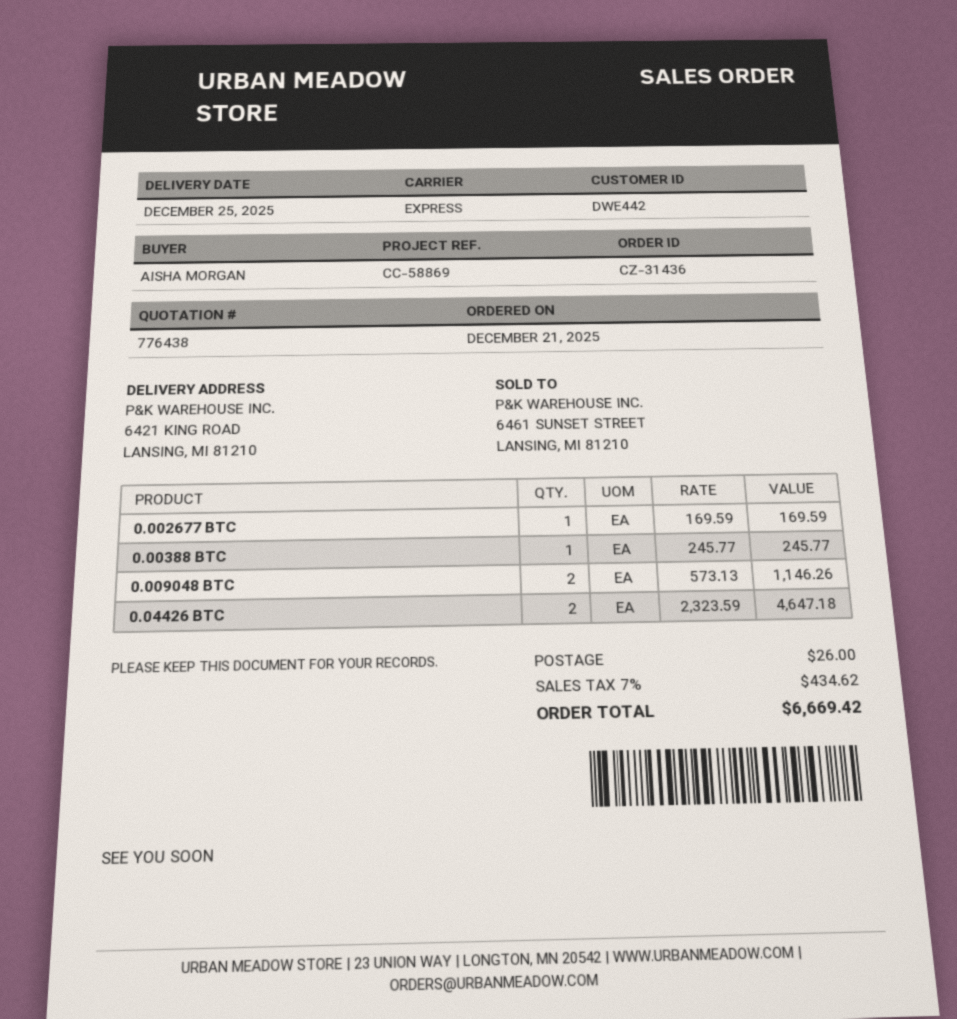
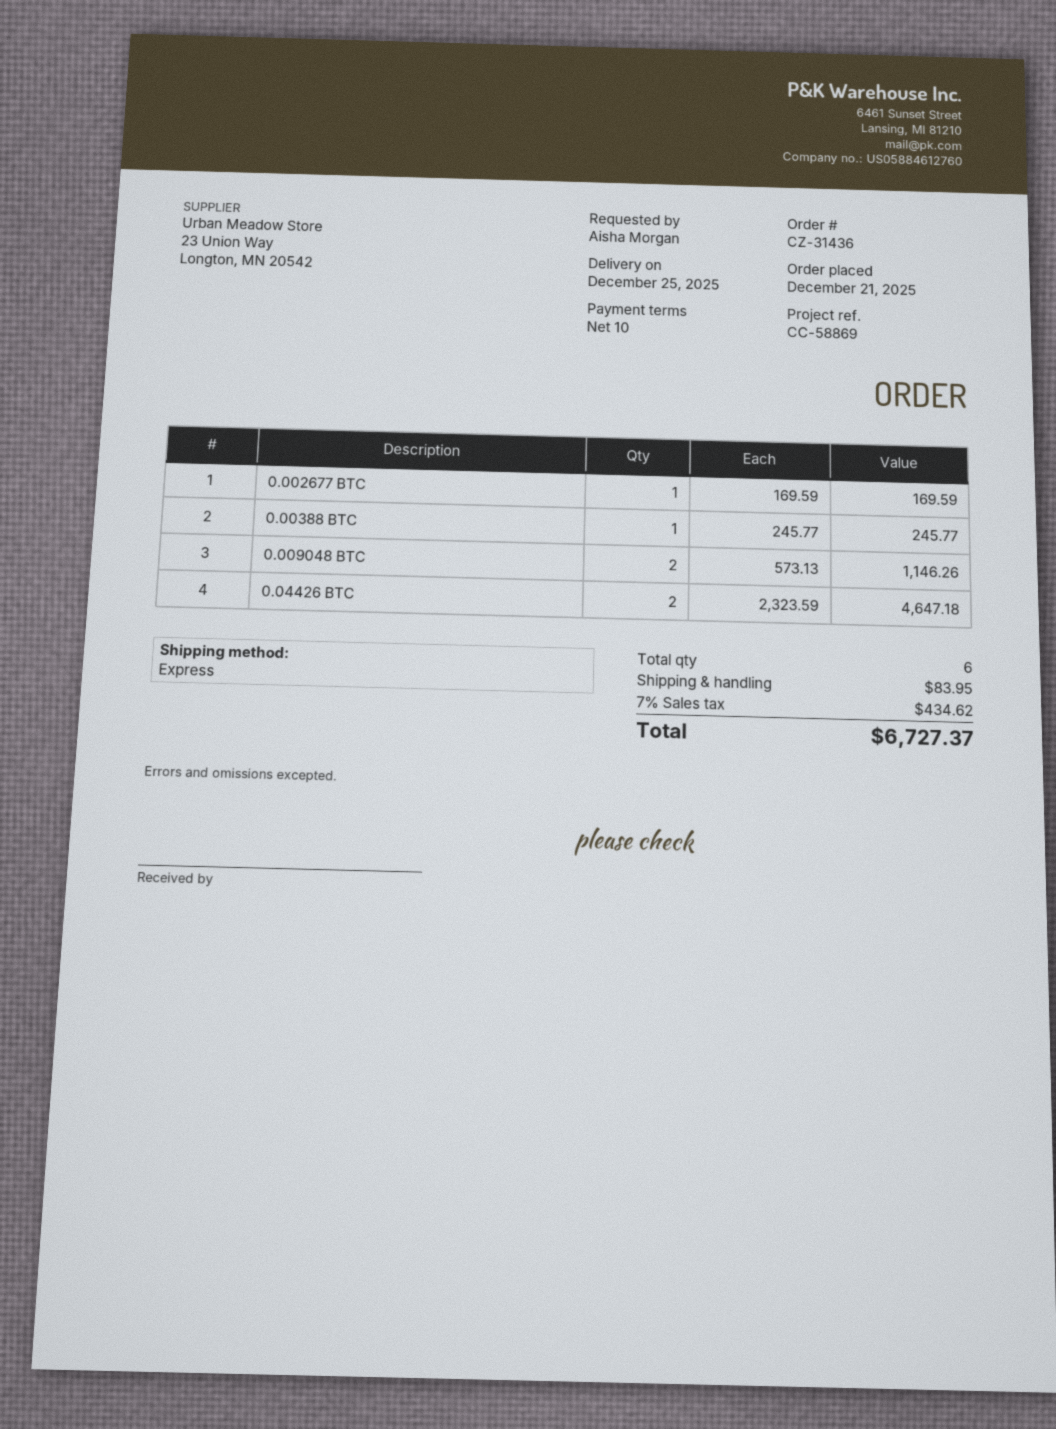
shipping: 26.00 -> 83.95
total: 6669.42 -> 6727.37

